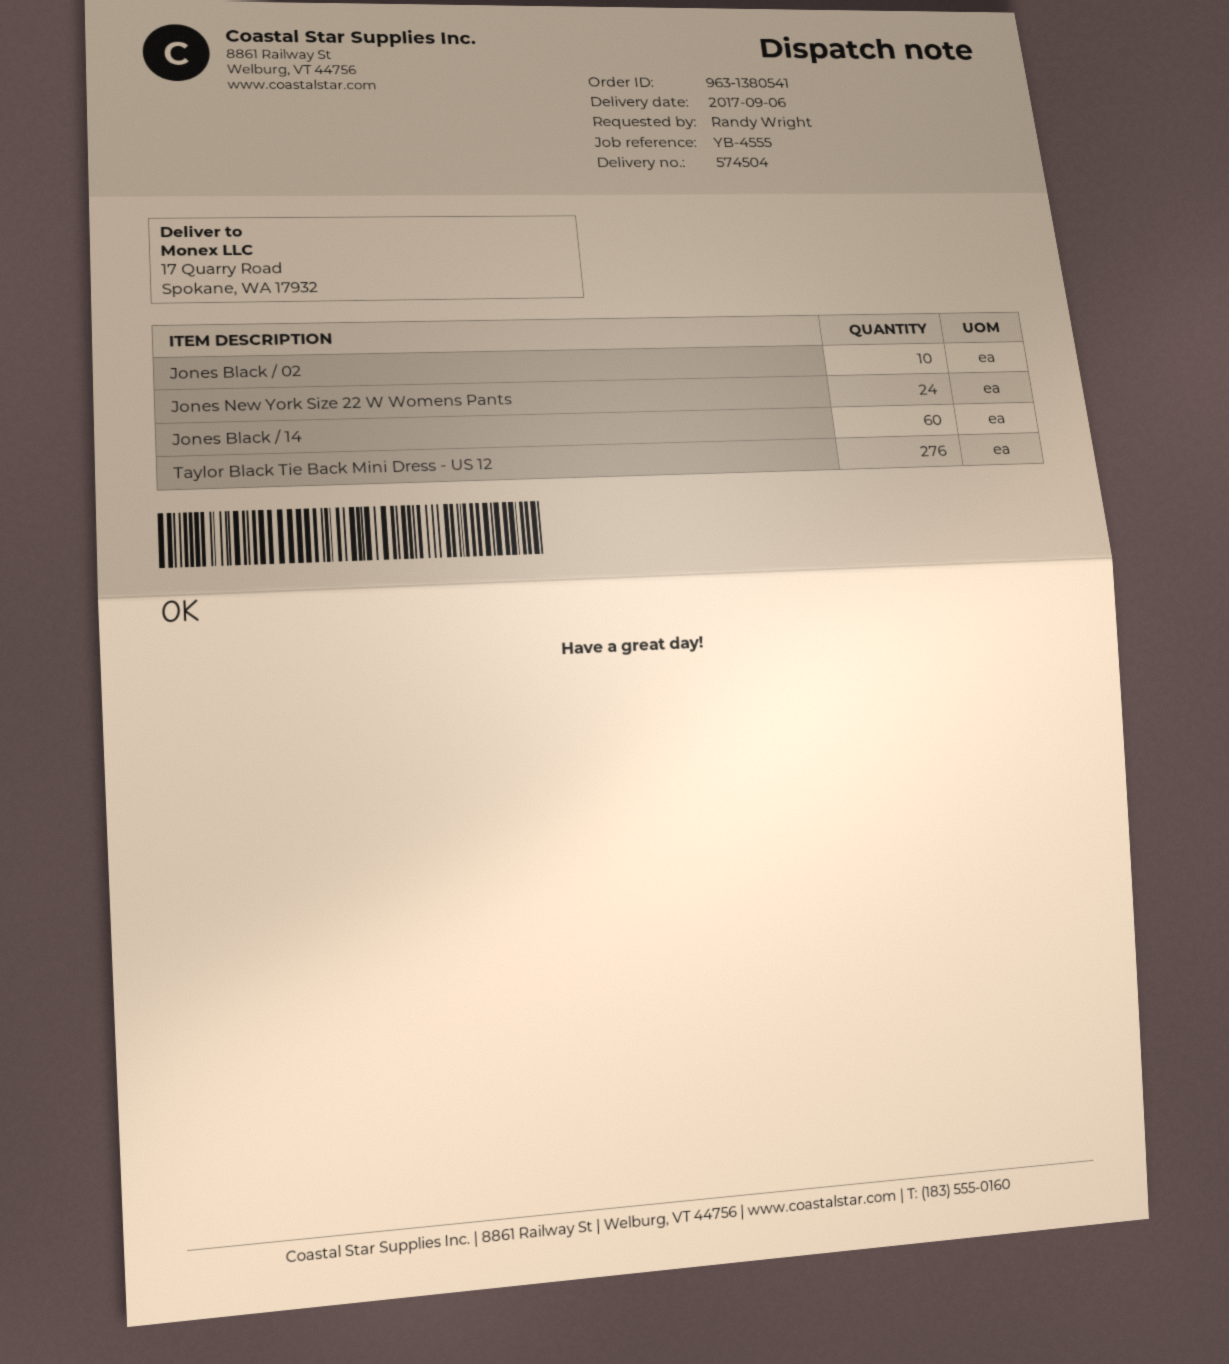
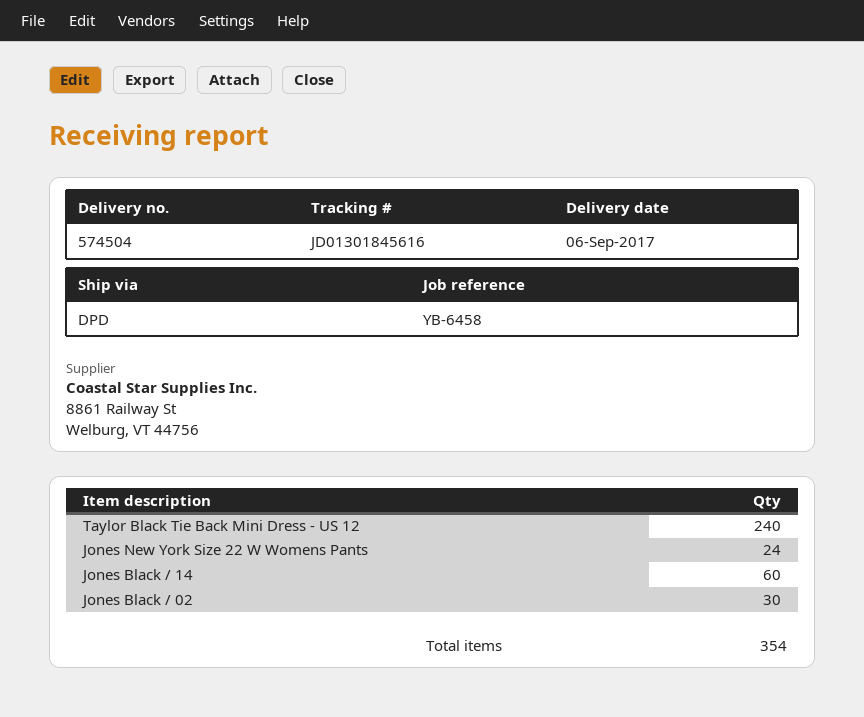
reference: YB-4555 -> YB-6458
Jones Black / 02: 10 -> 30
Taylor Black Tie Back Mini Dress - US 12: 276 -> 240

